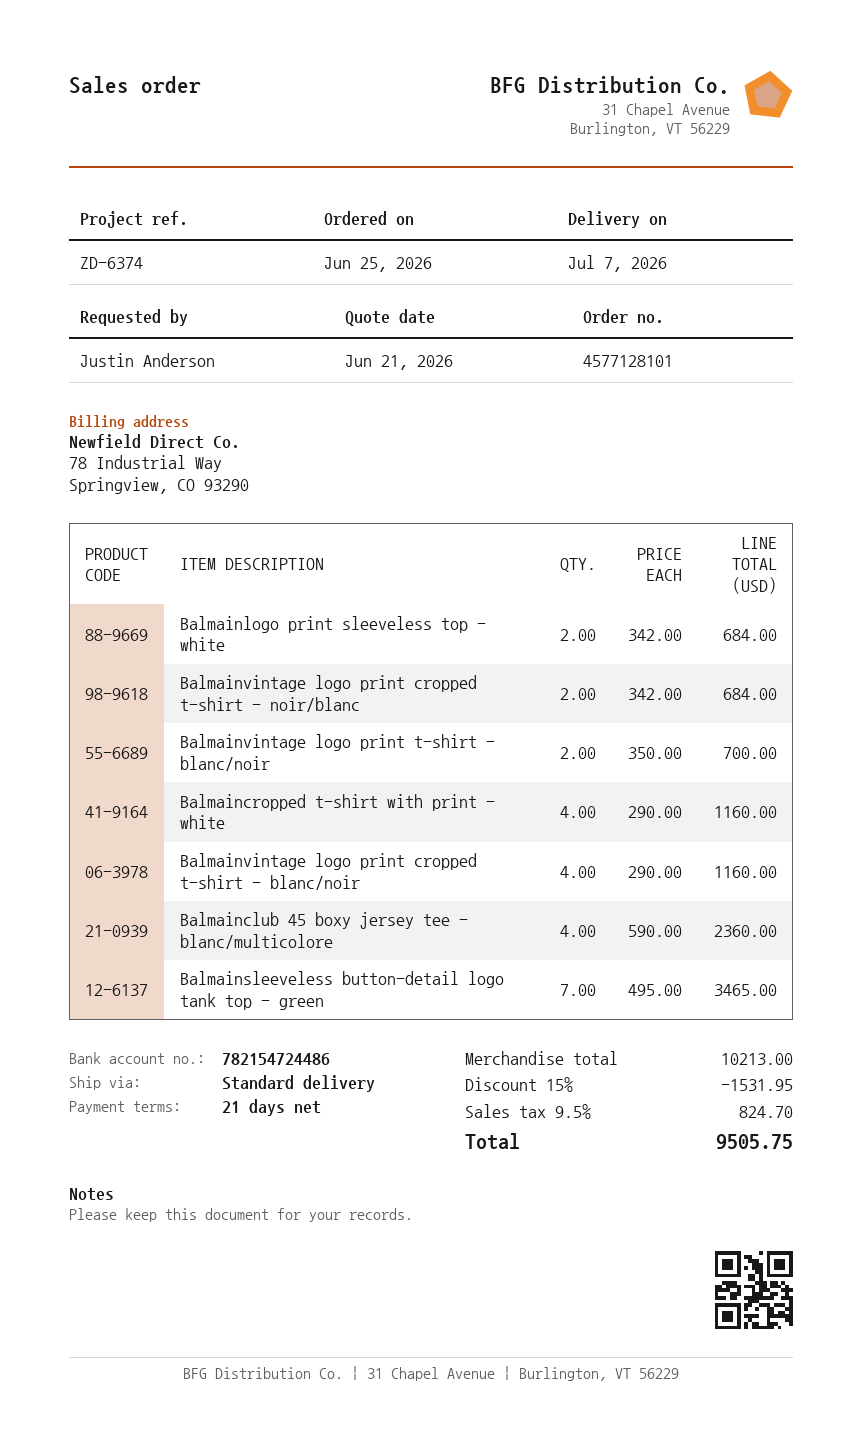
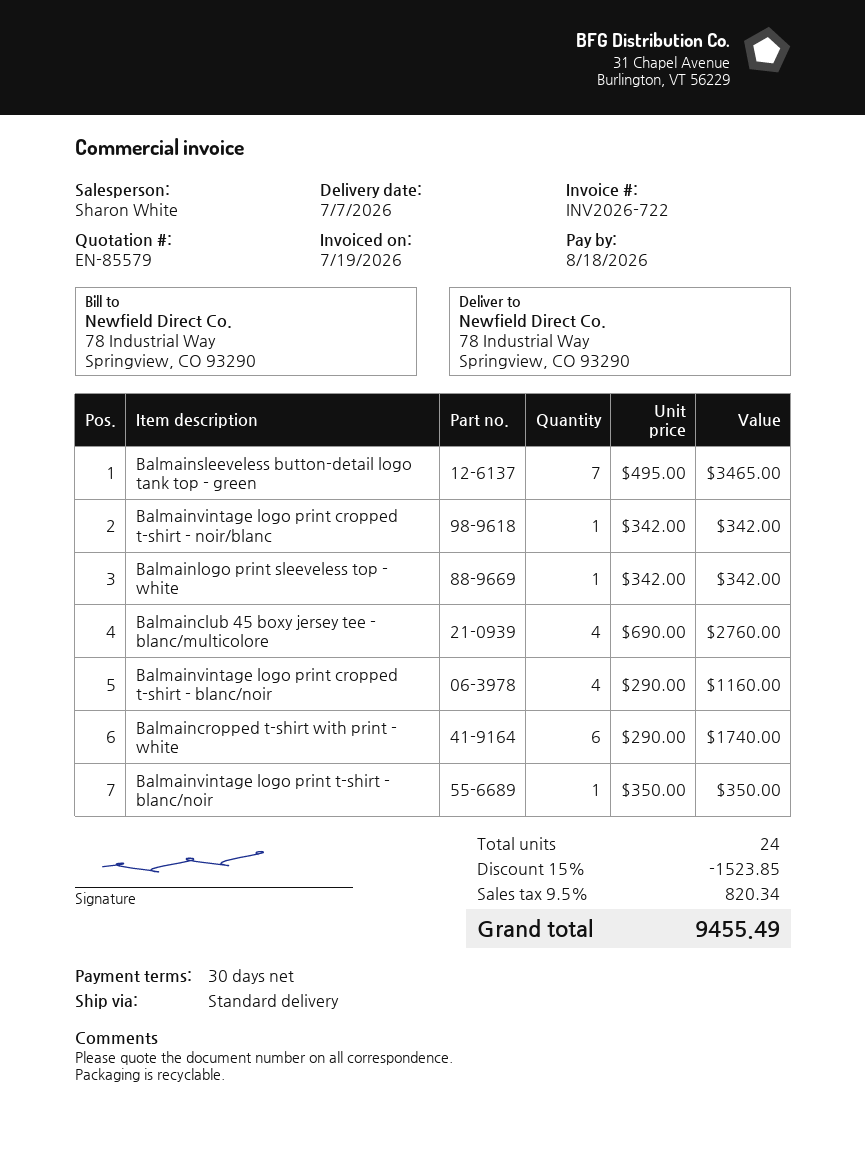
payment terms: 21 days -> 30 days
Balmainlogo print sleeveless top - white: 2 x 342.00 = 684.00 -> 1 x 342.00 = 342.00
Balmainvintage logo print cropped t-shirt - noir/blanc: 2 x 342.00 = 684.00 -> 1 x 342.00 = 342.00
Balmainvintage logo print t-shirt - blanc/noir: 2 x 350.00 = 700.00 -> 1 x 350.00 = 350.00
Balmaincropped t-shirt with print - white: 4 x 290.00 = 1160.00 -> 6 x 290.00 = 1740.00
Balmainclub 45 boxy jersey tee - blanc/multicolore: 4 x 590.00 = 2360.00 -> 4 x 690.00 = 2760.00
discount: 15% = 1531.95 -> 15% = 1523.85
tax: 9.5% = 824.70 -> 9.5% = 820.34
total: 9505.75 -> 9455.49

